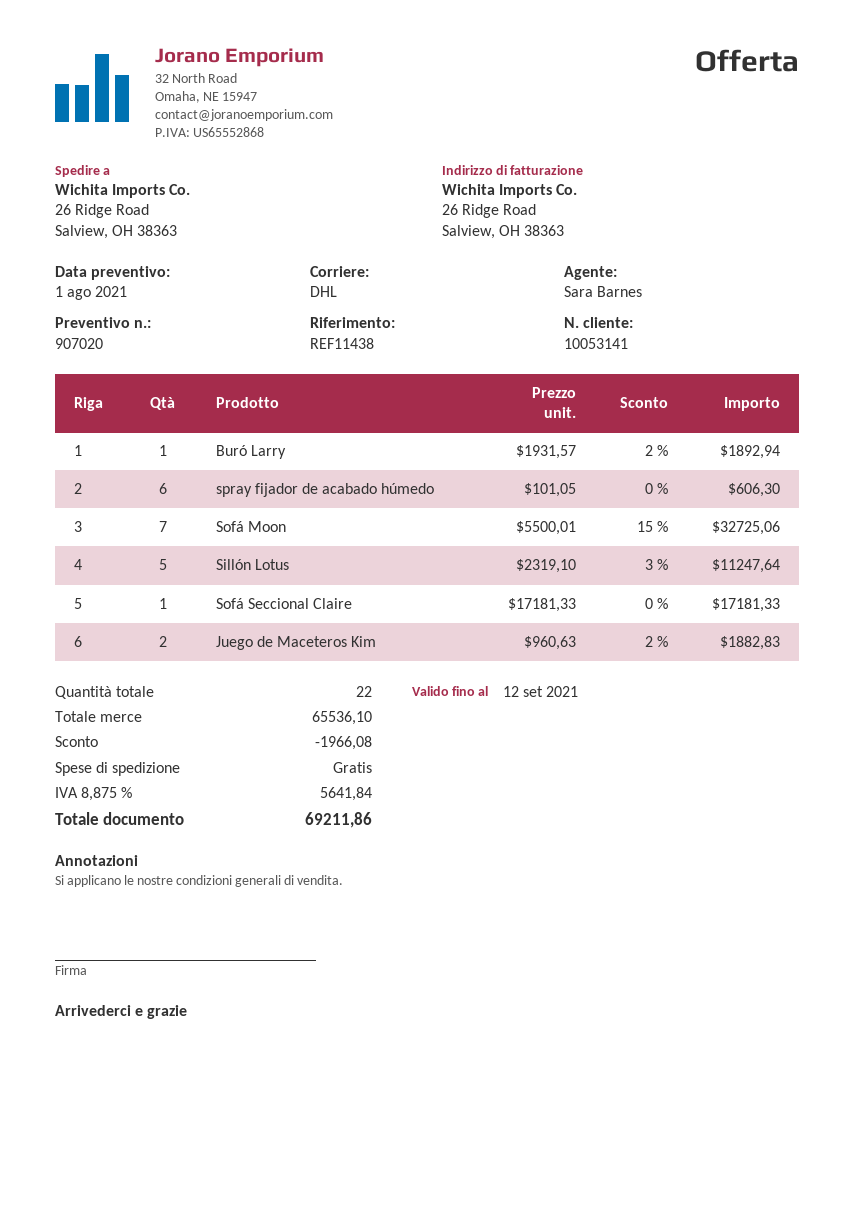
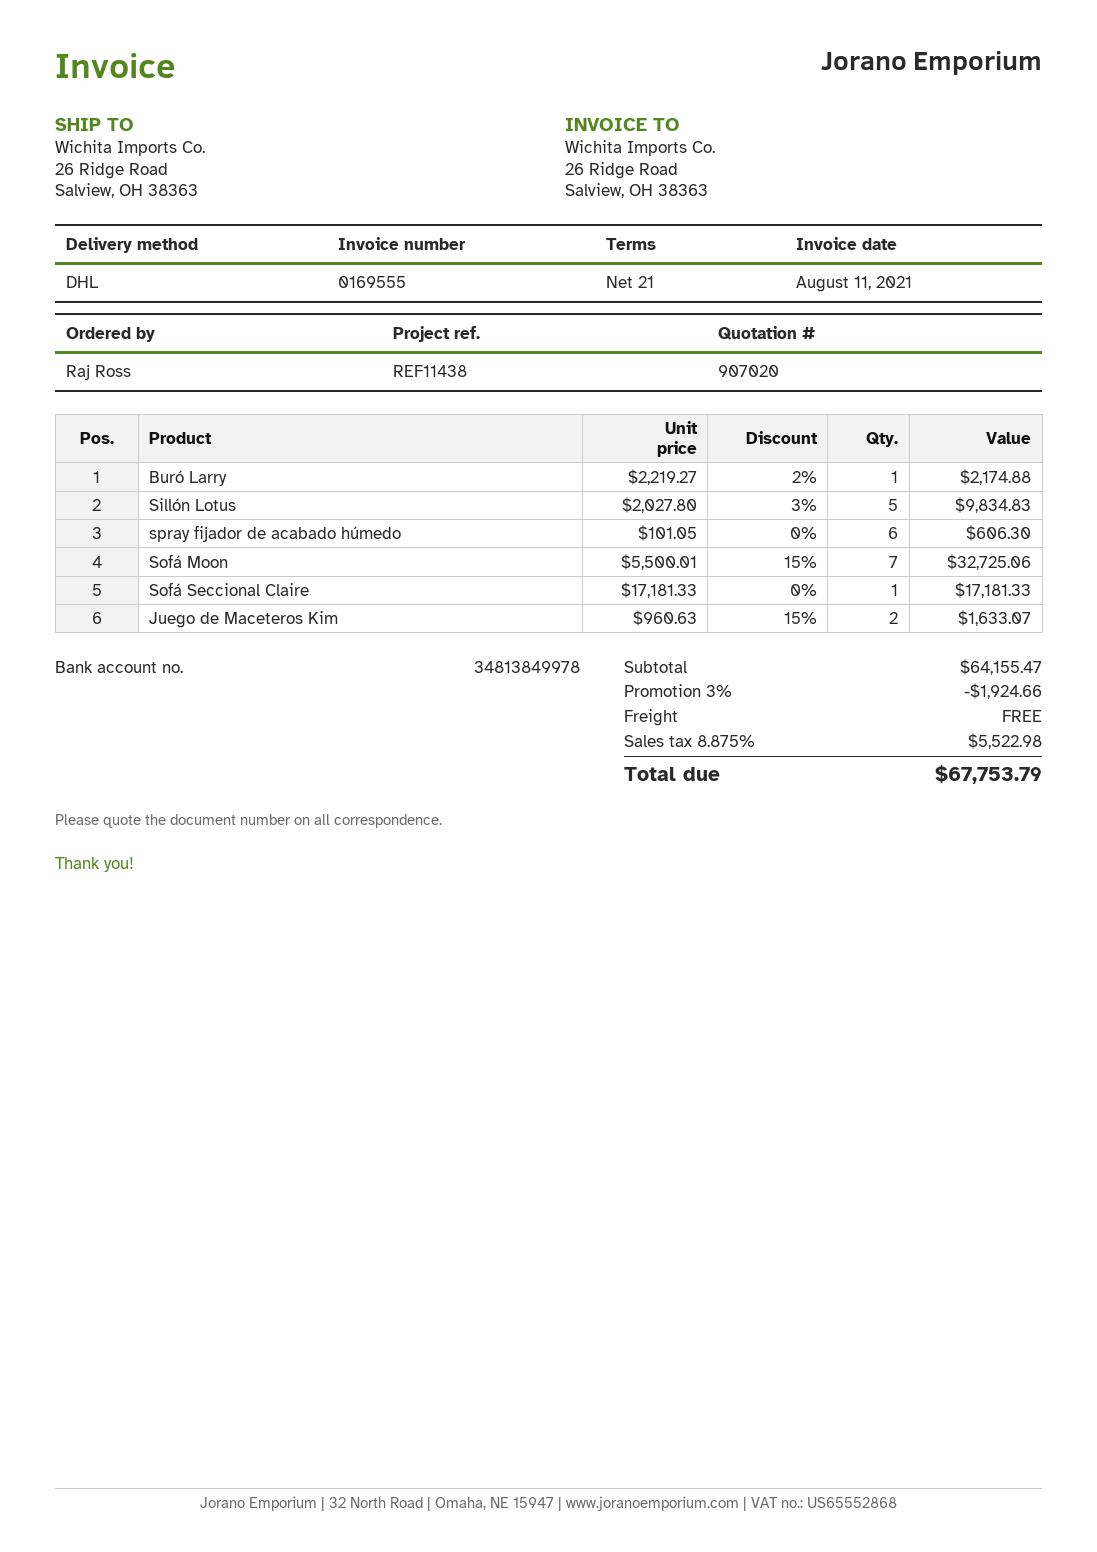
Buró Larry: 1 x 1931.57 - 2% = 1892.94 -> 1 x 2219.27 - 2% = 2174.88
Sillón Lotus: 5 x 2319.10 - 3% = 11247.64 -> 5 x 2027.80 - 3% = 9834.83
Juego de Maceteros Kim: 2 x 960.63 - 2% = 1882.83 -> 2 x 960.63 - 15% = 1633.07
subtotal: 65536.10 -> 64155.47
discount: 1966.08 -> 1924.66
tax: 8.875% = 5641.84 -> 8.875% = 5522.98
total: 69211.86 -> 67753.79

